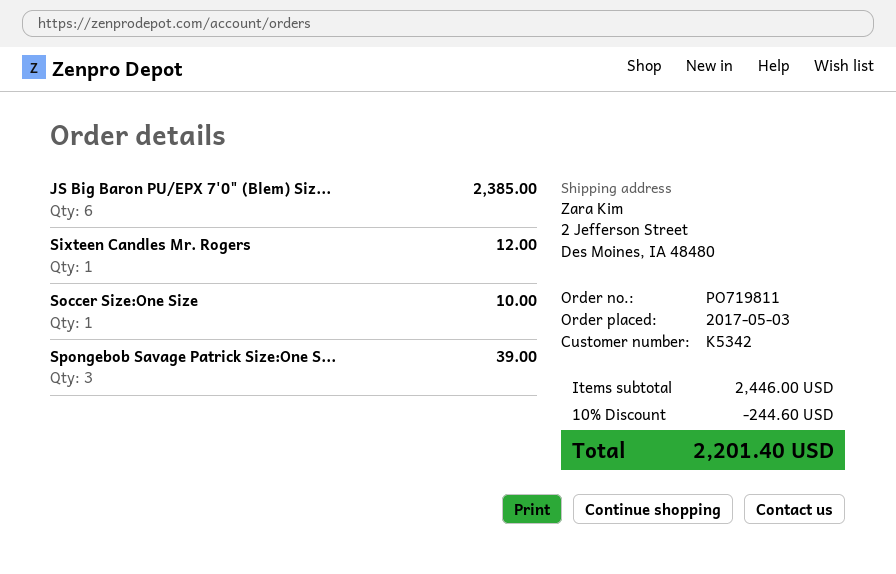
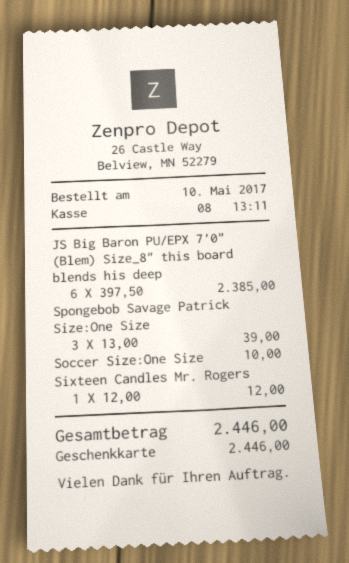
order date: 2017-05-03 -> 2017-05-10
discount: 10% = 244.60 -> none
total: 2201.40 -> 2446.00

